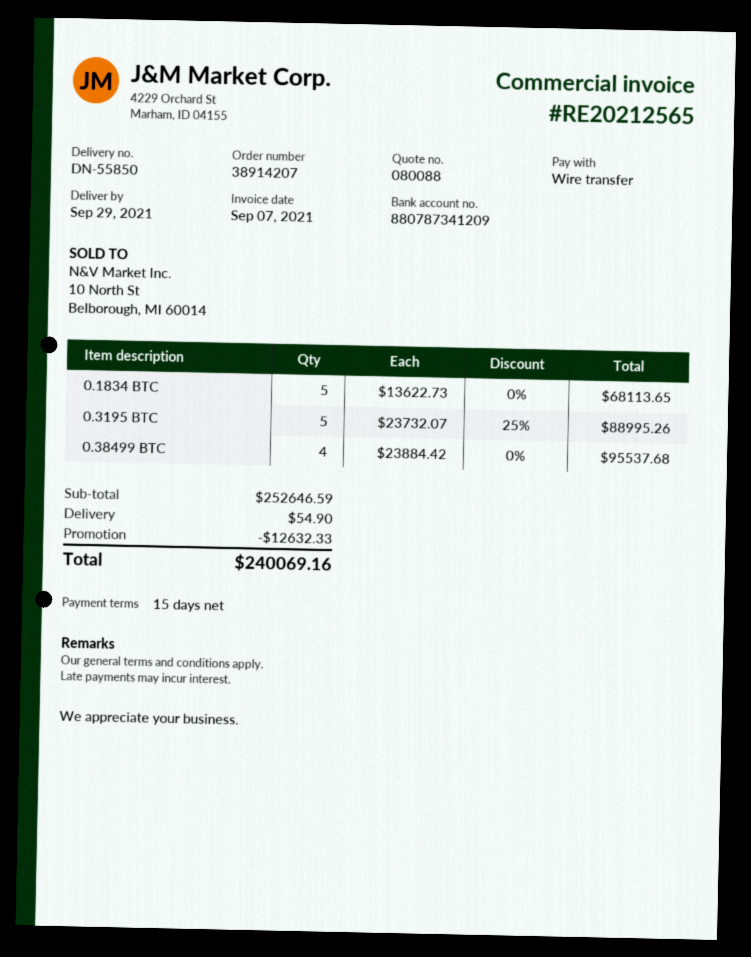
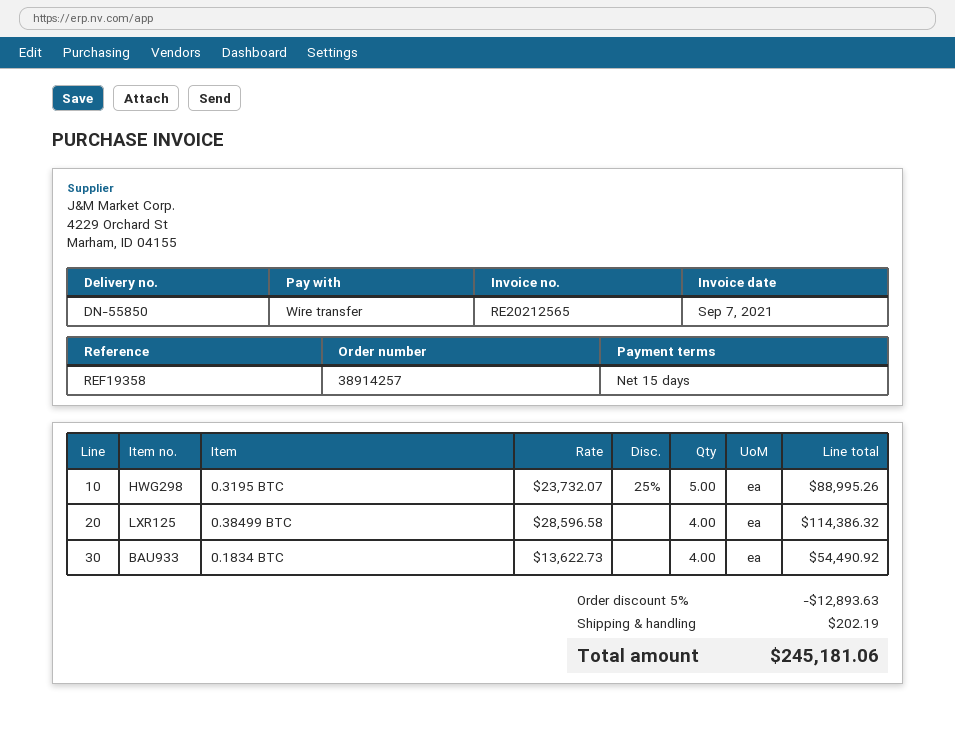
order number: 38914207 -> 38914257
0.1834 BTC: 5 x 13622.73 = 68113.65 -> 4 x 13622.73 = 54490.92
0.38499 BTC: 4 x 23884.42 = 95537.68 -> 4 x 28596.58 = 114386.32
discount: 12632.33 -> 12893.63
shipping: 54.90 -> 202.19
total: 240069.16 -> 245181.06

